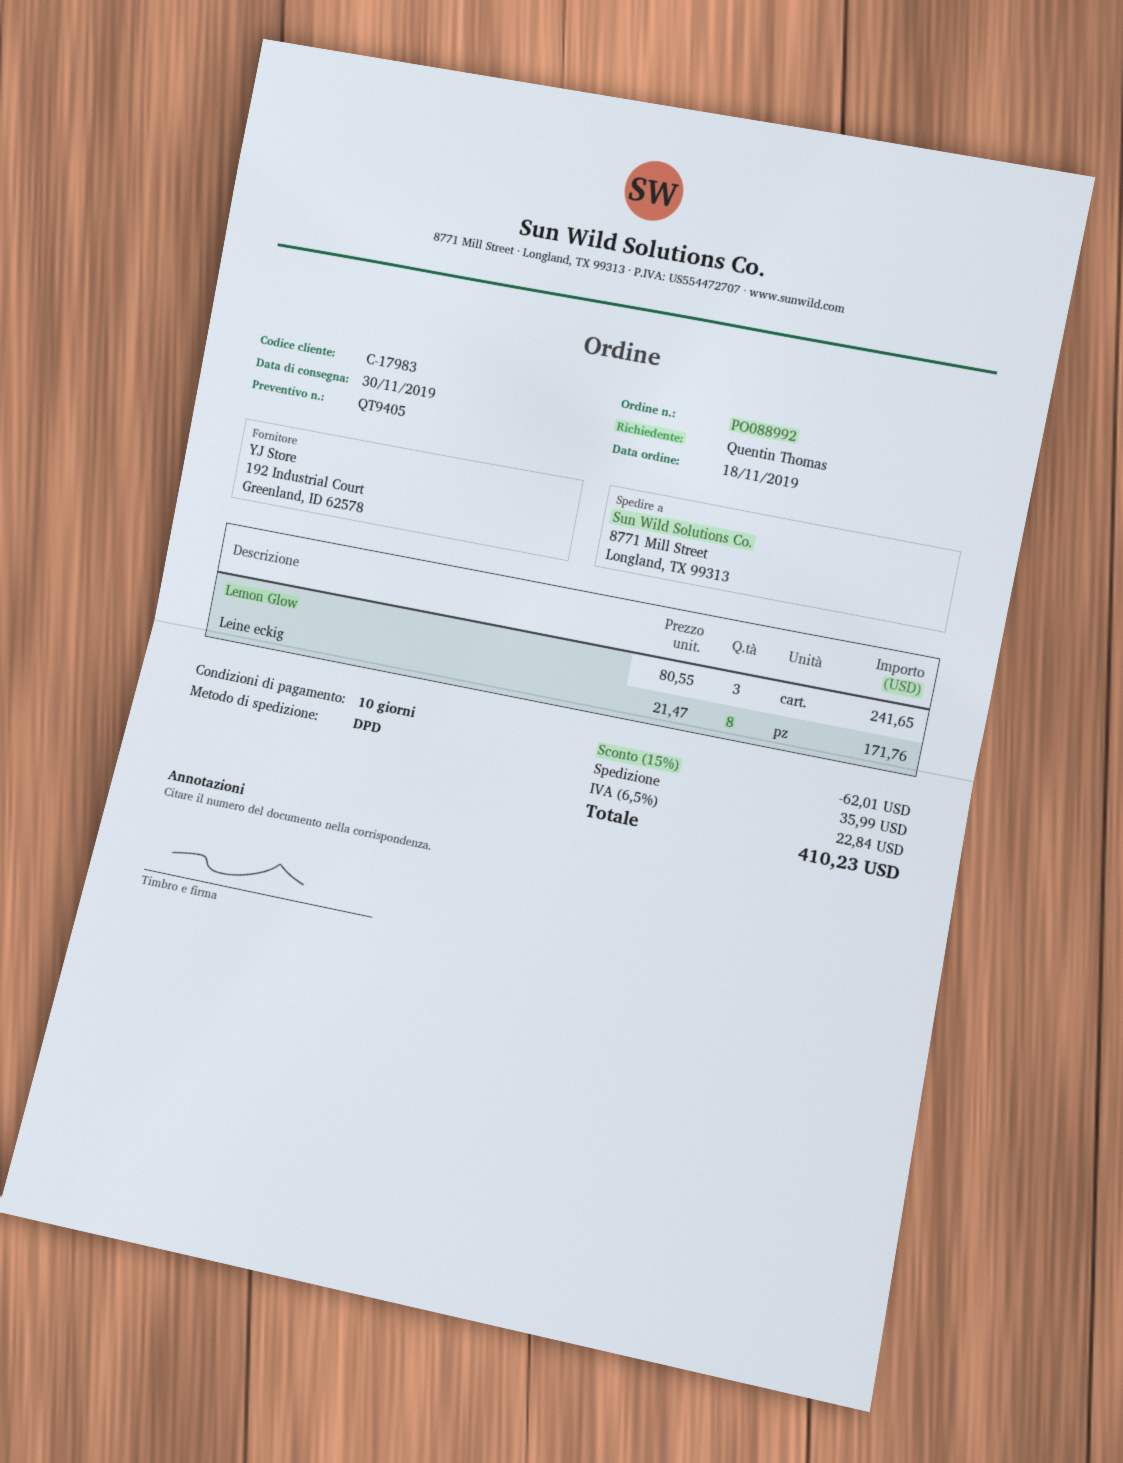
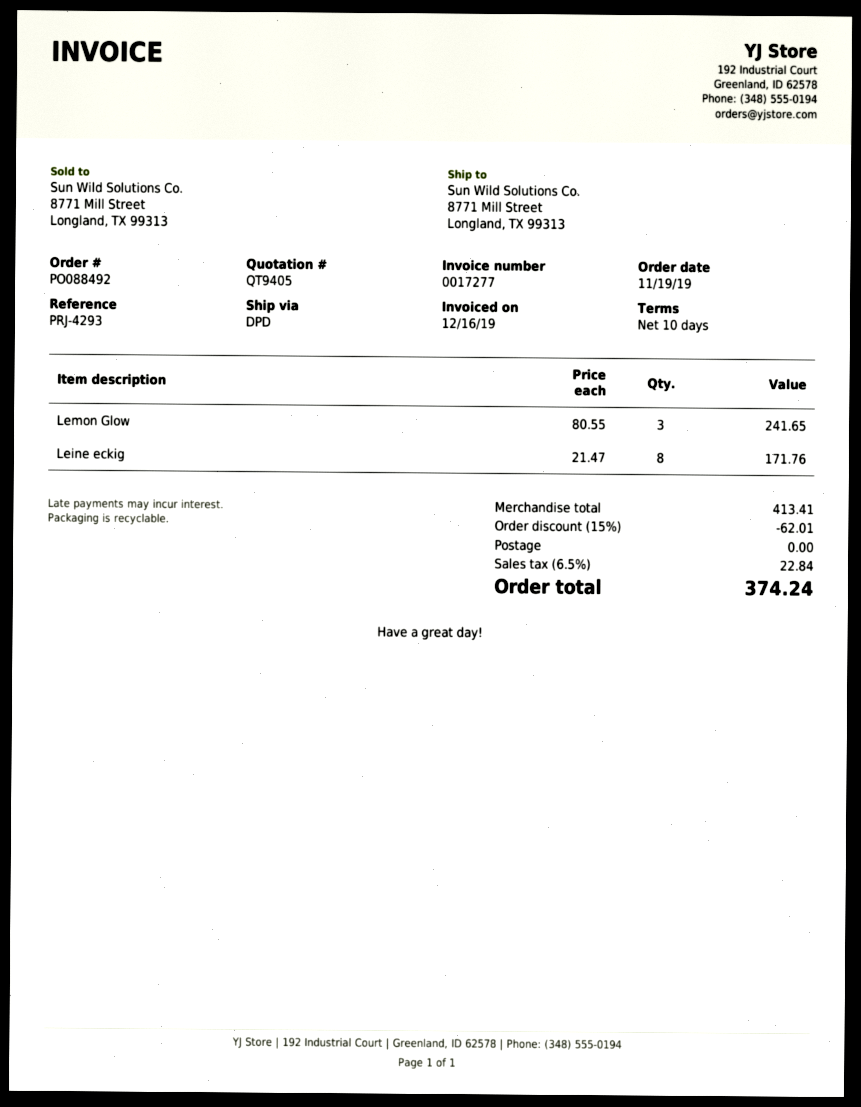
order number: PO088992 -> PO088492
order date: 2019-11-18 -> 2019-11-19
shipping: 35.99 -> 0.00
total: 410.23 -> 374.24

